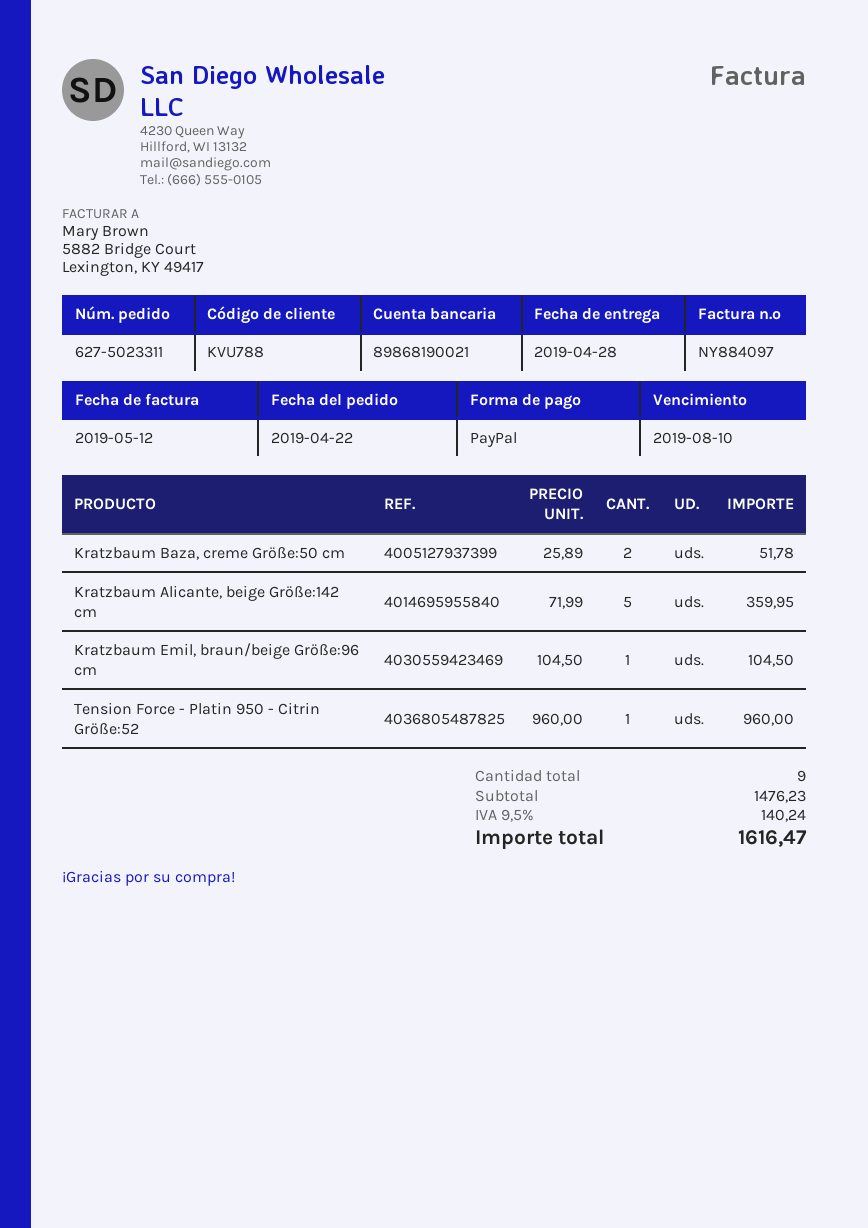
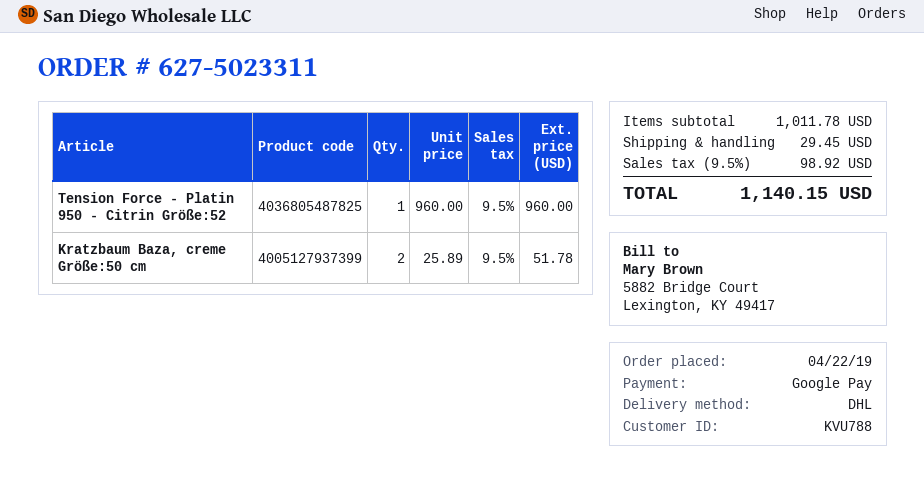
payment method: PayPal -> Google Pay
Kratzbaum Alicante, beige Größe:142 cm: 5 x 71.99 = 359.95 -> none
Kratzbaum Emil, braun/beige Größe:96 cm: 1 x 104.50 = 104.50 -> none
subtotal: 1476.23 -> 1011.78
shipping: none -> 29.45
tax: 9.5% = 140.24 -> 9.5% = 98.92
total: 1616.47 -> 1140.15

